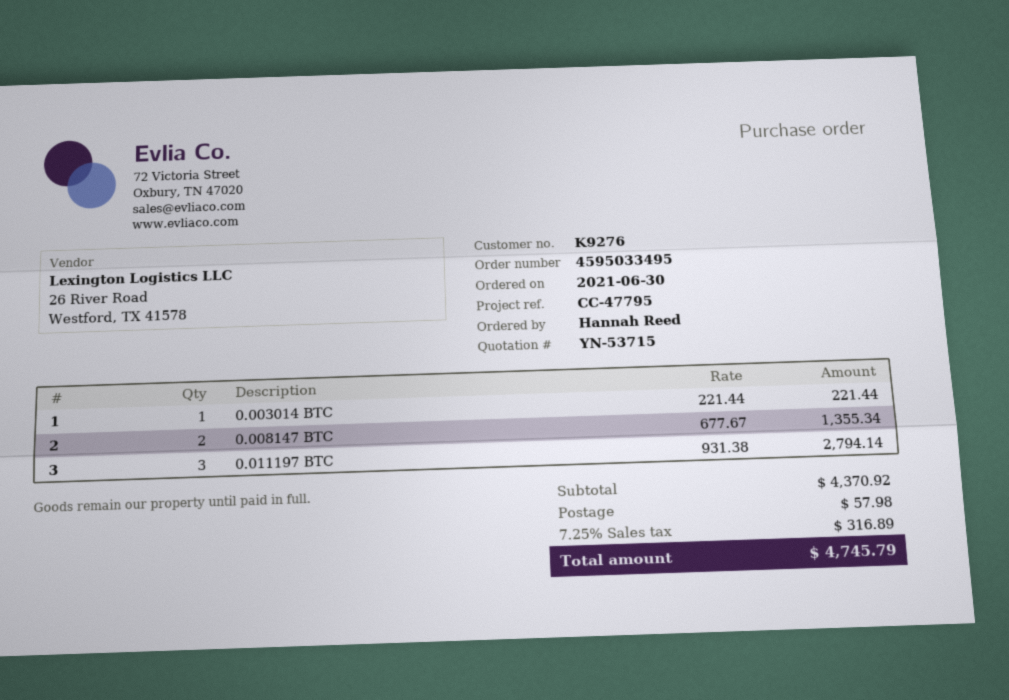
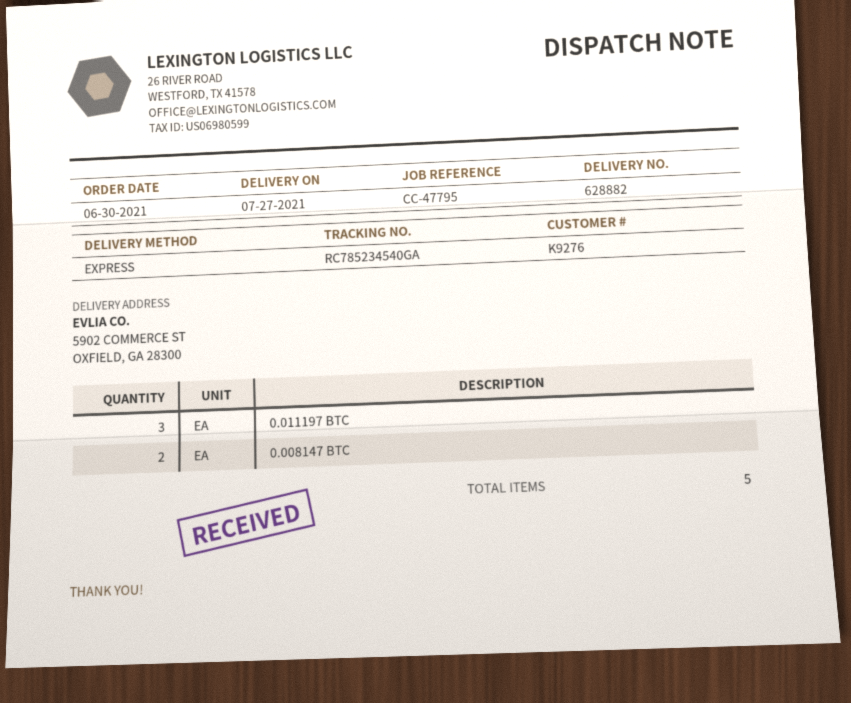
0.003014 BTC: 1 -> none

